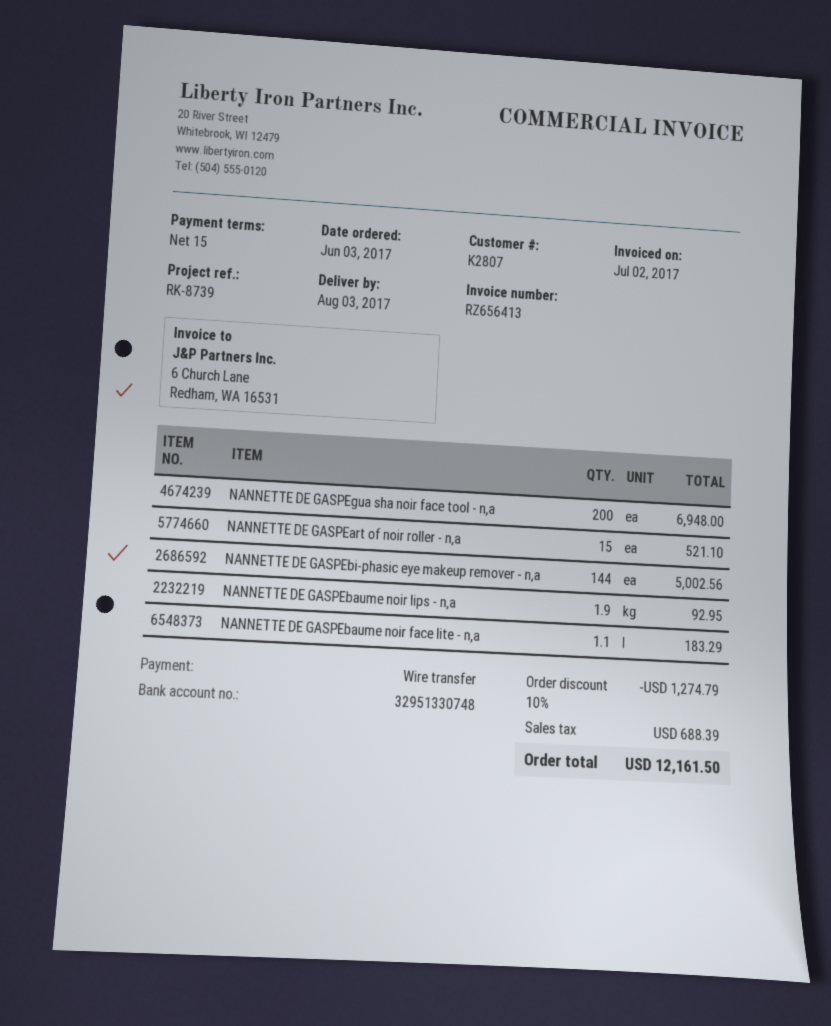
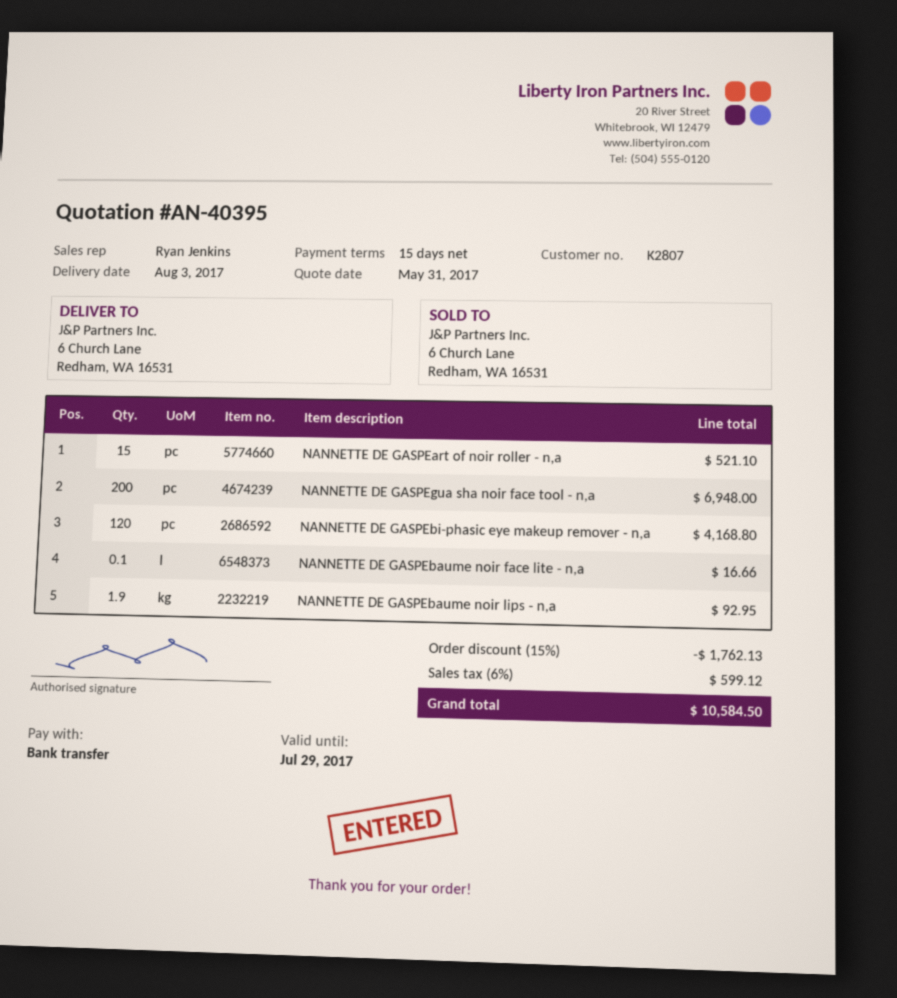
NANNETTE DE GASPEbi-phasic eye makeup remover - n,a: 144 for 5002.56 -> 120 for 4168.80
NANNETTE DE GASPEbaume noir face lite - n,a: 1.1 for 183.29 -> 0.1 for 16.66
discount: 10% = 1274.79 -> 15% = 1762.13
tax: 688.39 -> 599.12
total: 12161.50 -> 10584.50

